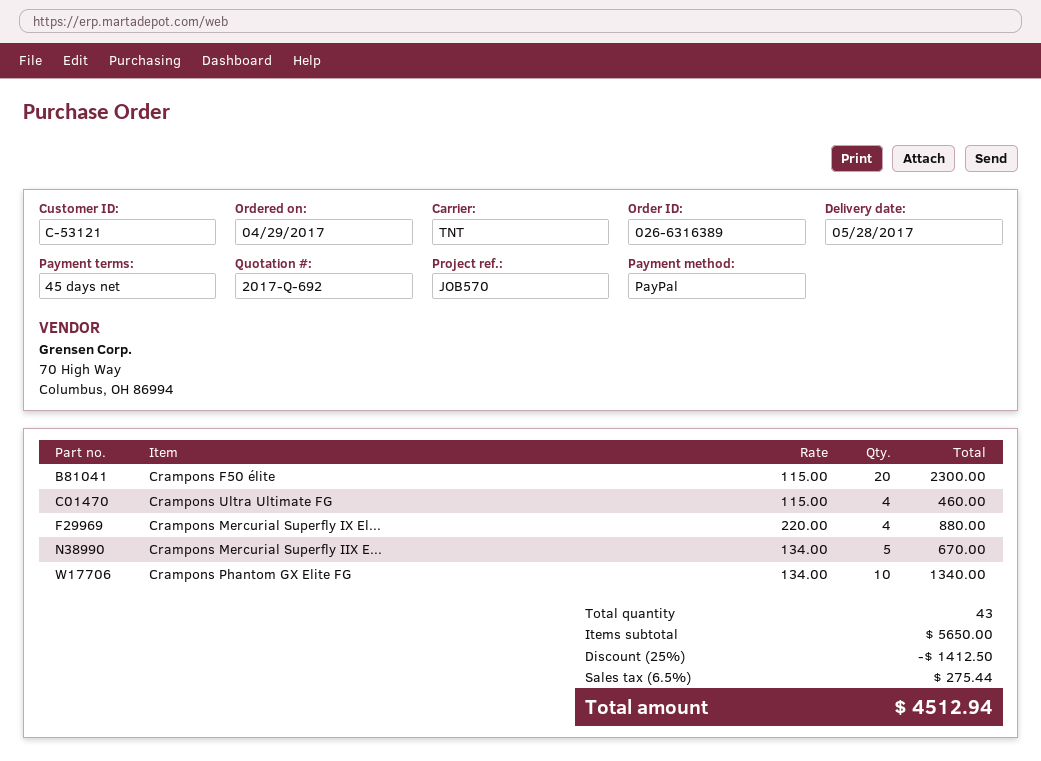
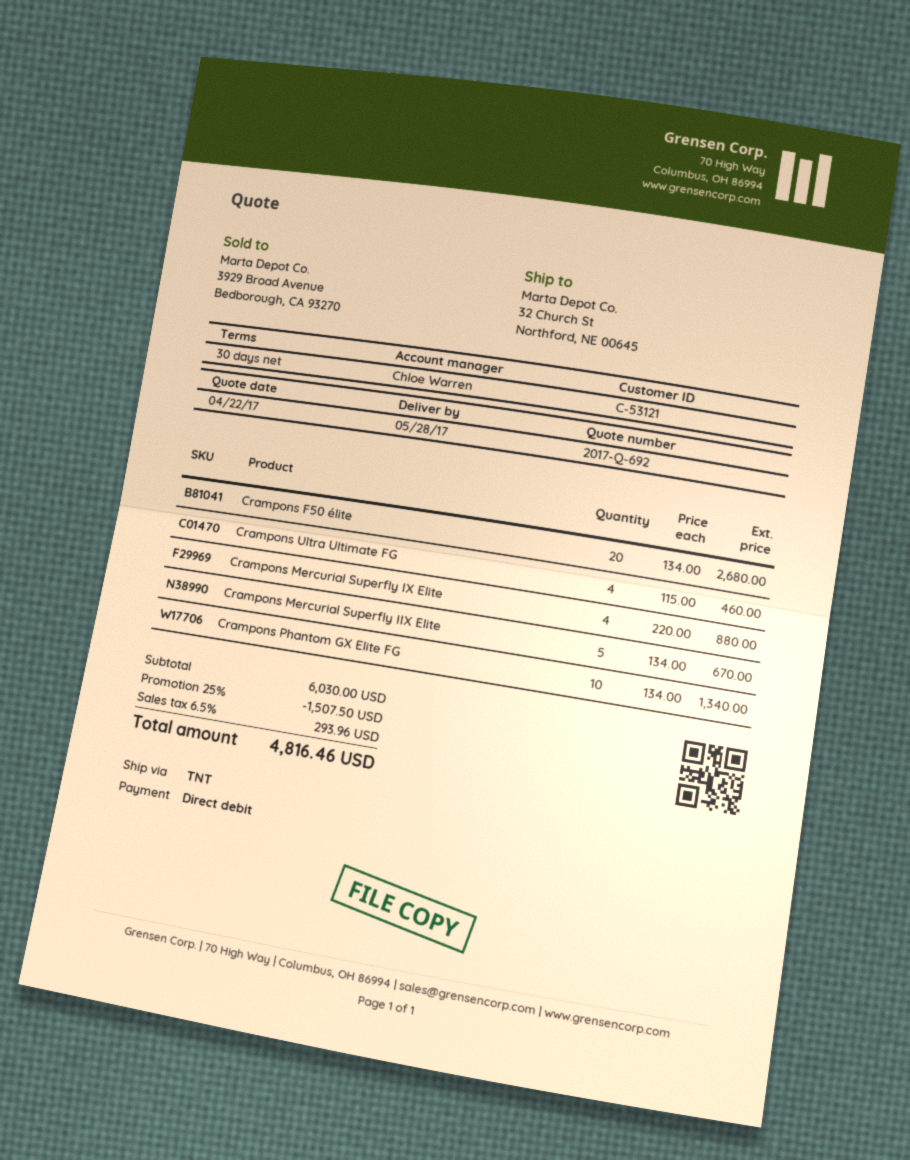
payment terms: 45 days -> 30 days
payment method: PayPal -> direct debit
Crampons F50 élite: 20 x 115.00 = 2300.00 -> 20 x 134.00 = 2680.00
subtotal: 5650.00 -> 6030.00
discount: 25% = 1412.50 -> 25% = 1507.50
tax: 6.5% = 275.44 -> 6.5% = 293.96
total: 4512.94 -> 4816.46

